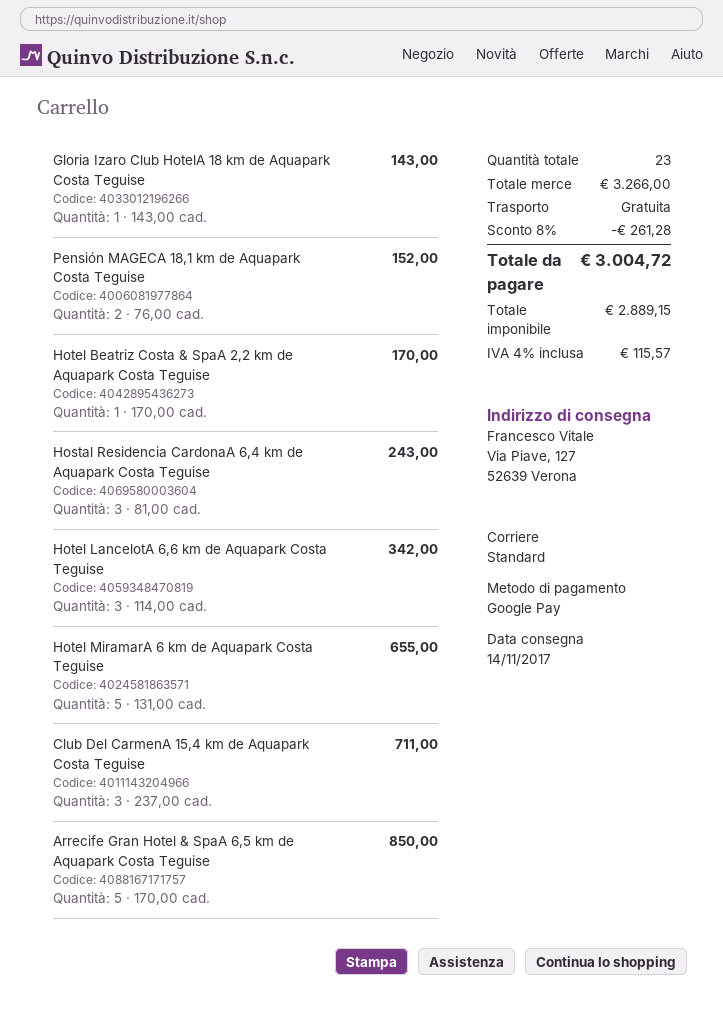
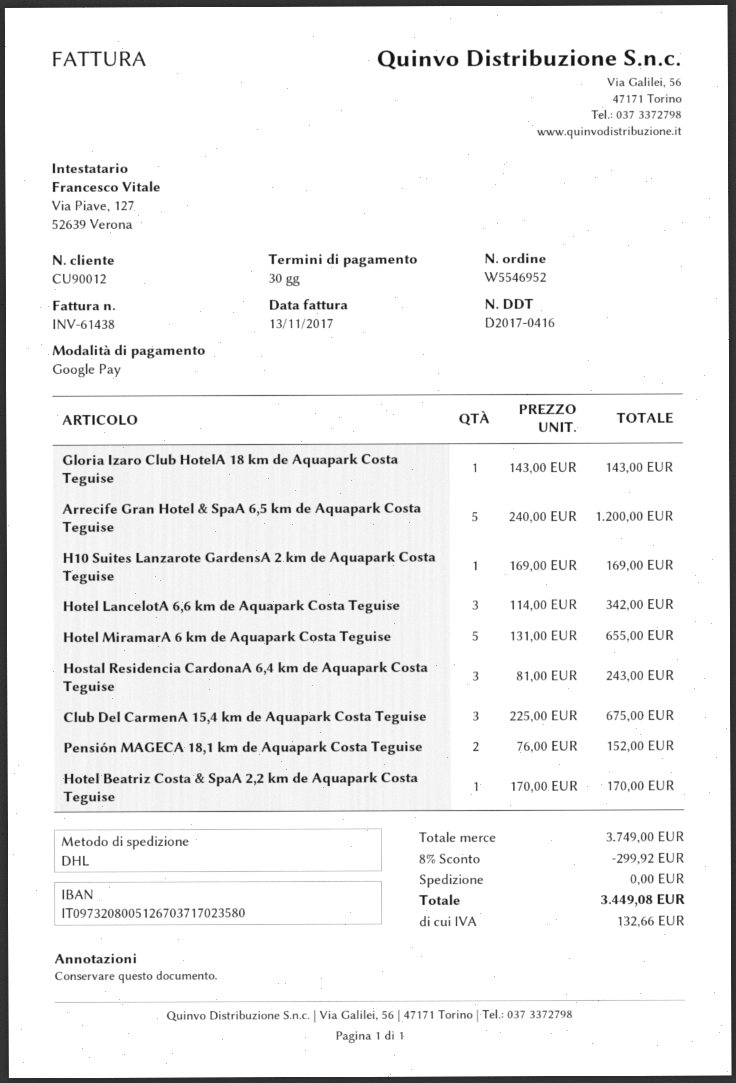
shipping method: standard -> DHL
Club Del CarmenA 15,4 km de Aquapark Costa Teguise: 3 x 237.00 = 711.00 -> 3 x 225.00 = 675.00
Arrecife Gran Hotel & SpaA 6,5 km de Aquapark Costa Teguise: 5 x 170.00 = 850.00 -> 5 x 240.00 = 1200.00
H10 Suites Lanzarote GardensA 2 km de Aquapark Costa Teguise: none -> 1 x 169.00 = 169.00
subtotal: 3266.00 -> 3749.00
discount: 8% = 261.28 -> 8% = 299.92
tax: 115.57 -> 132.66
total: 3004.72 -> 3449.08

